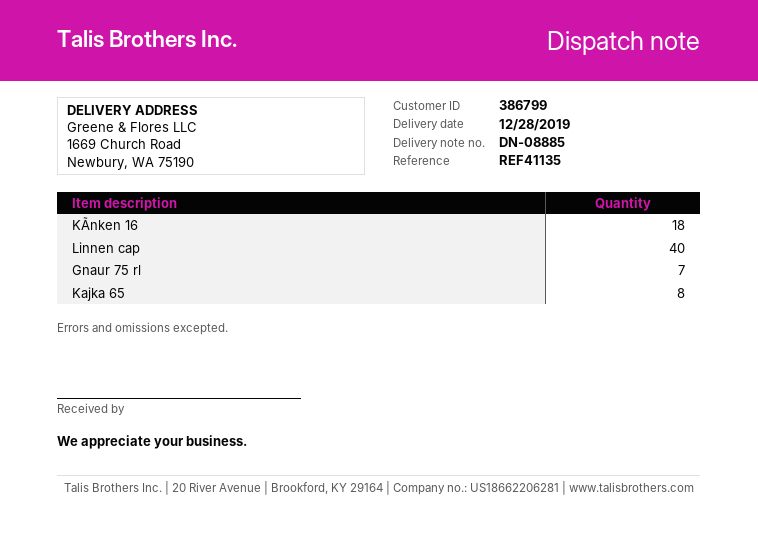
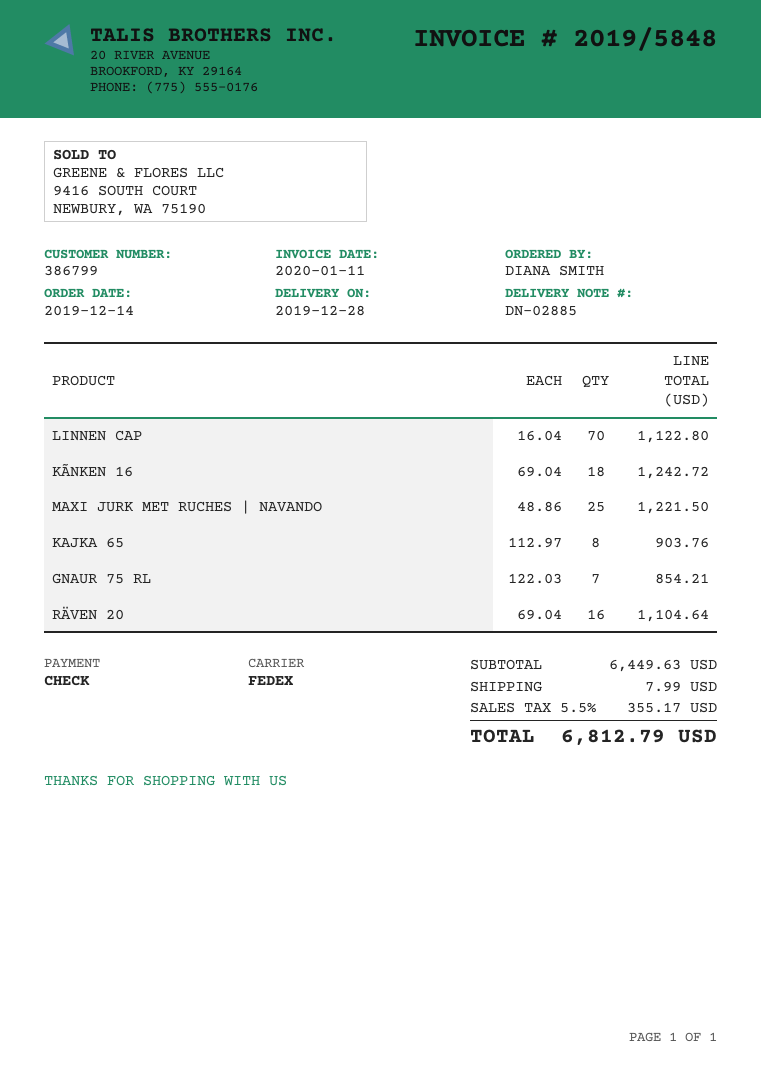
delivery note number: DN-08885 -> DN-02885
Linnen cap: 40 -> 70
MAXI JURK MET RUCHES | NAVANDO: none -> 25
RÄVEN 20: none -> 16

